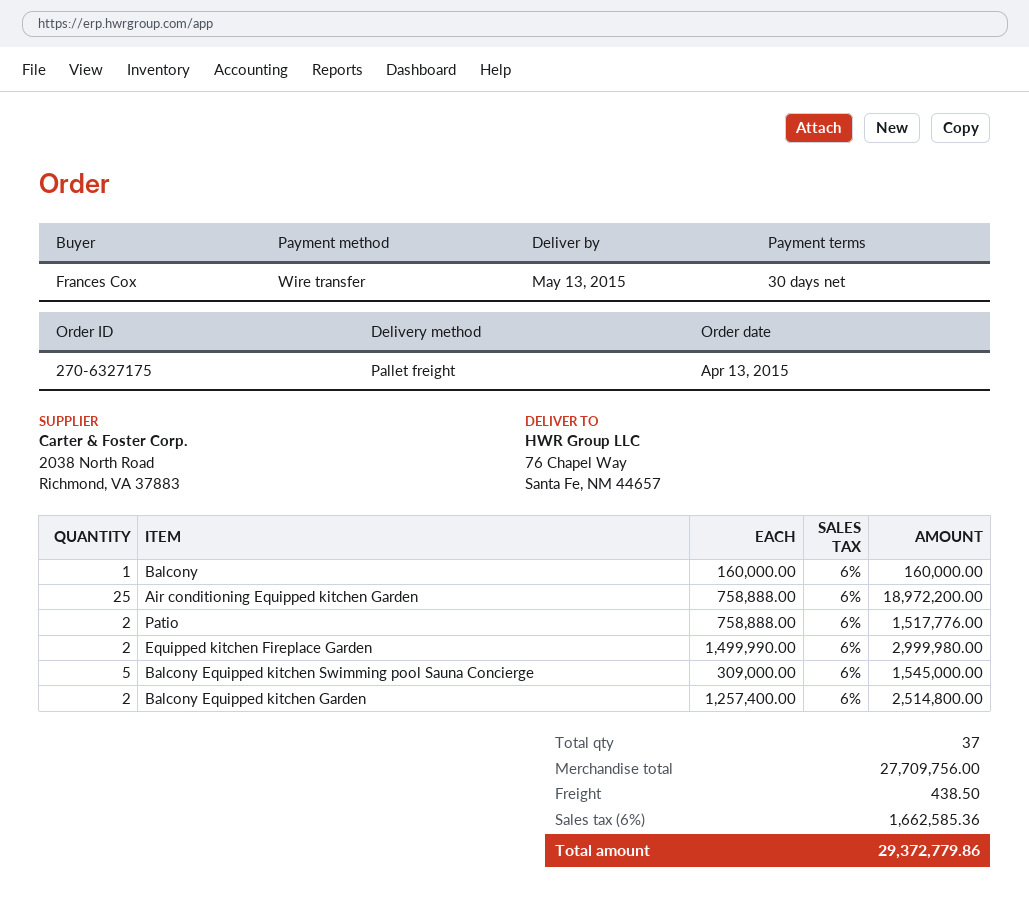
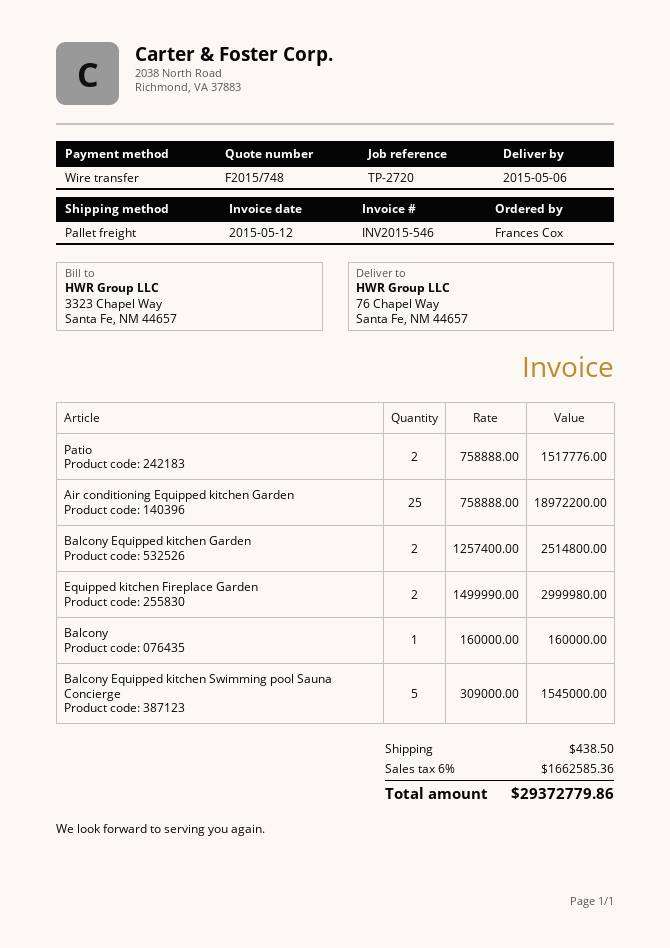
delivery date: 2015-05-13 -> 2015-05-06

